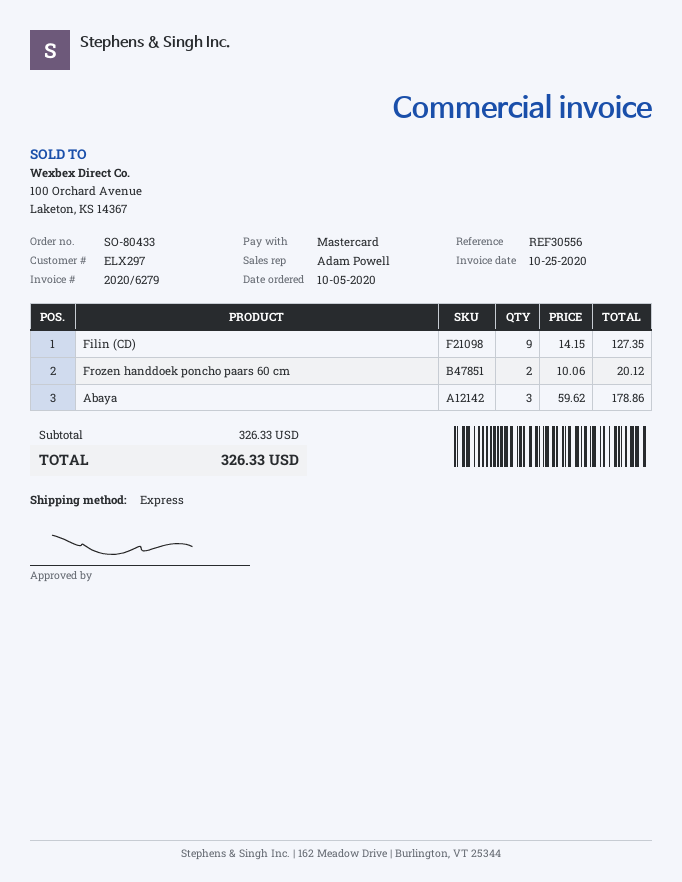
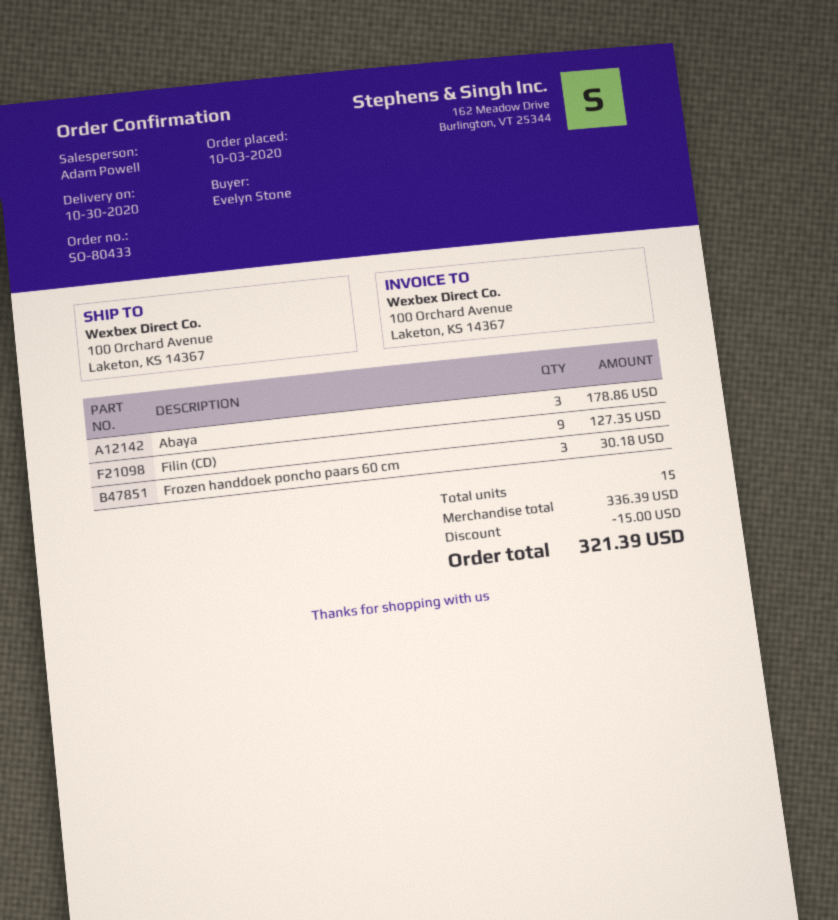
order date: 2020-10-05 -> 2020-10-03
Frozen handdoek poncho paars 60 cm: 2 for 20.12 -> 3 for 30.18
subtotal: 326.33 -> 336.39
discount: none -> 15.00
total: 326.33 -> 321.39

